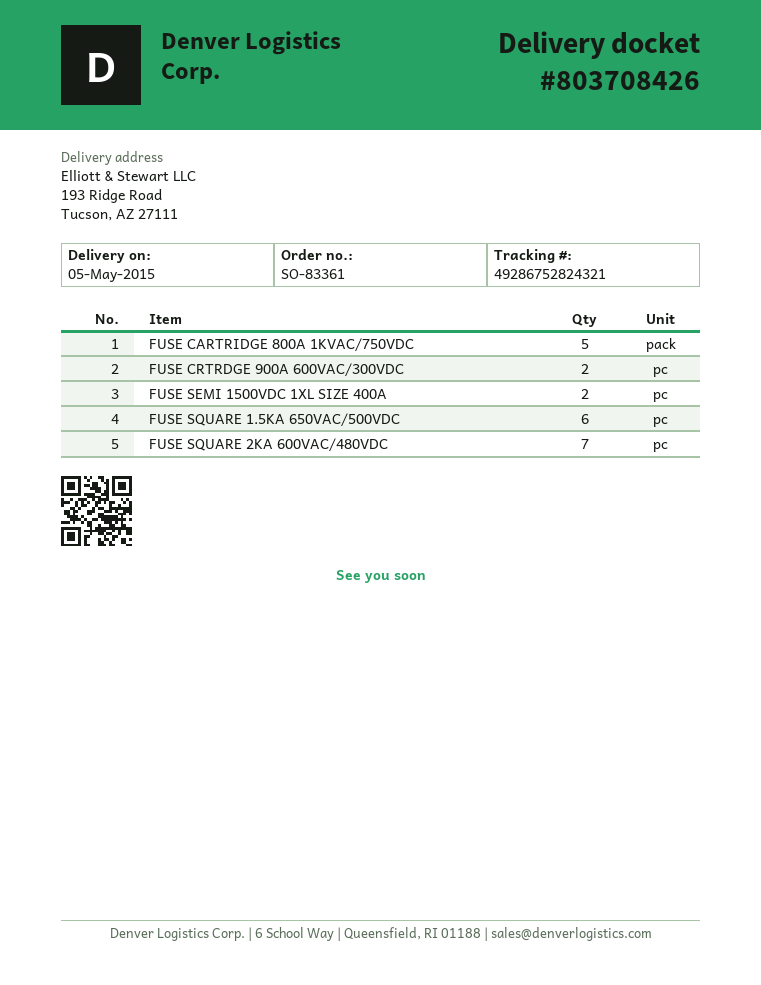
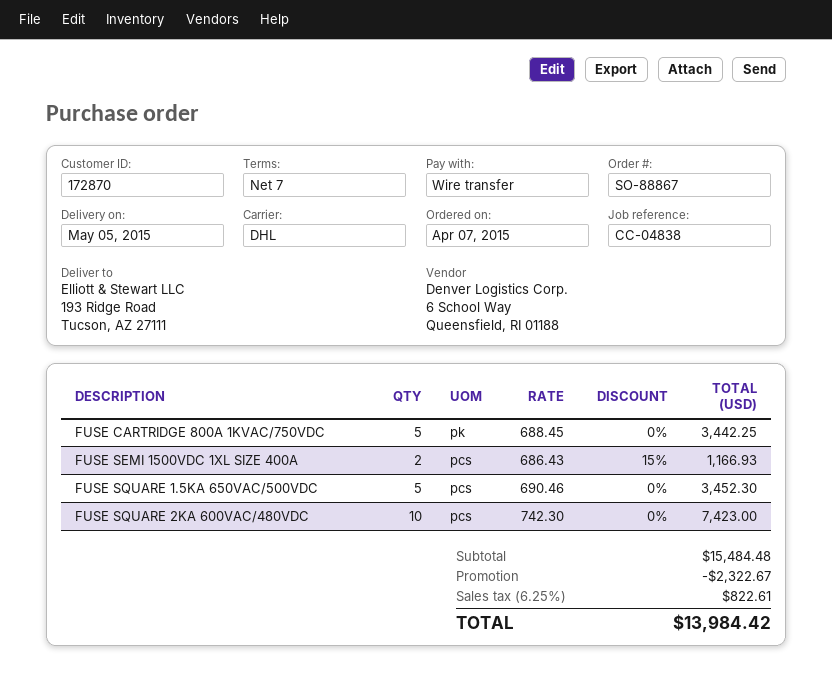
order number: SO-83361 -> SO-88867
FUSE CRTRDGE 900A 600VAC/300VDC: 2 -> none
FUSE SQUARE 1.5KA 650VAC/500VDC: 6 -> 5
FUSE SQUARE 2KA 600VAC/480VDC: 7 -> 10

